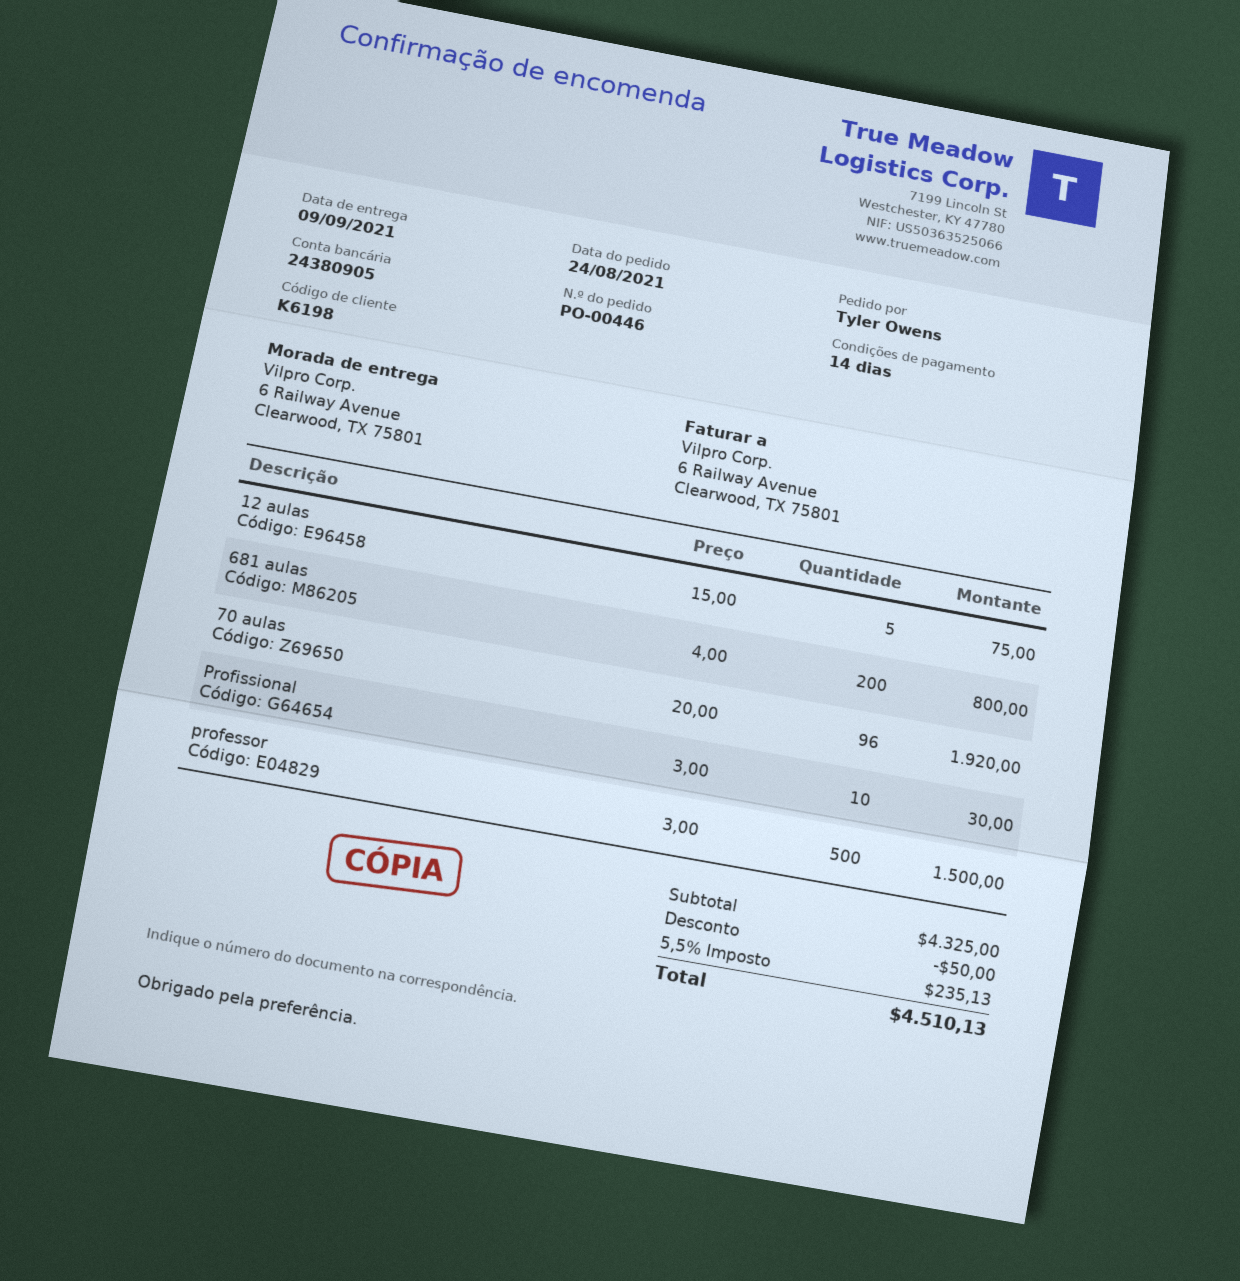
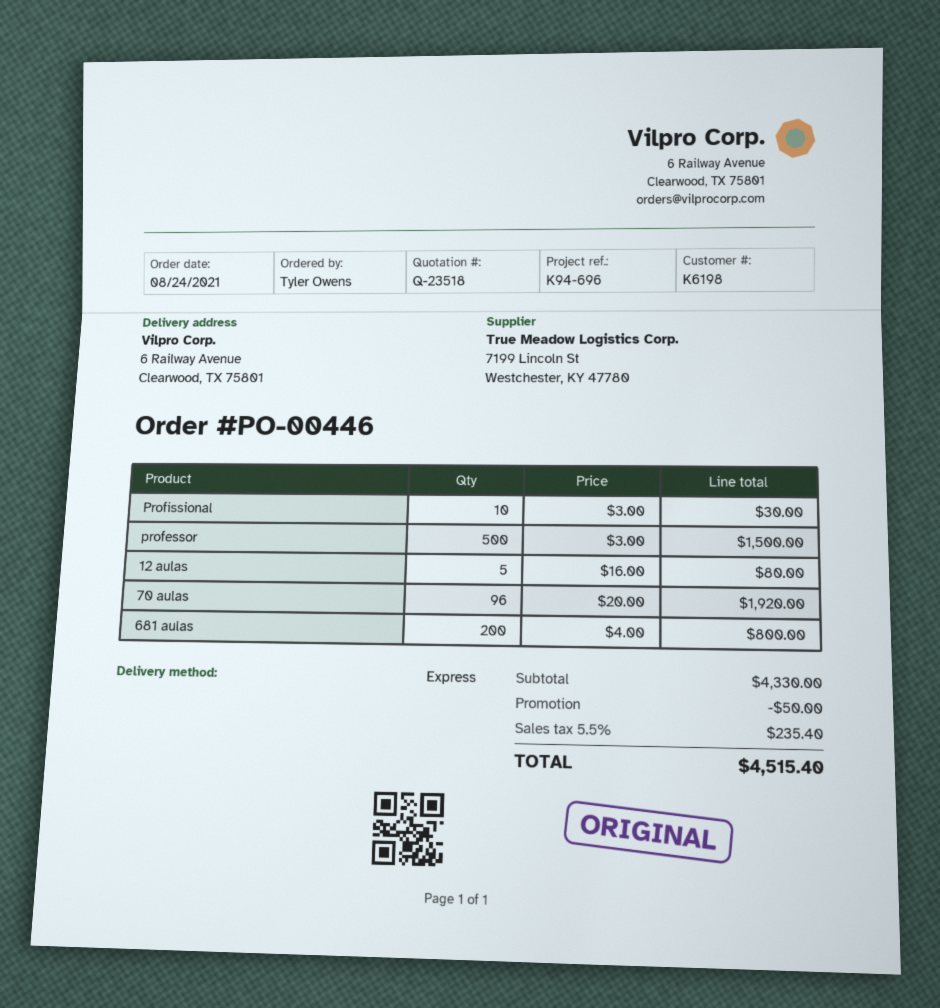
12 aulas: 5 x 15.00 = 75.00 -> 5 x 16.00 = 80.00
subtotal: 4325.00 -> 4330.00
tax: 5.5% = 235.13 -> 5.5% = 235.40
total: 4510.13 -> 4515.40

